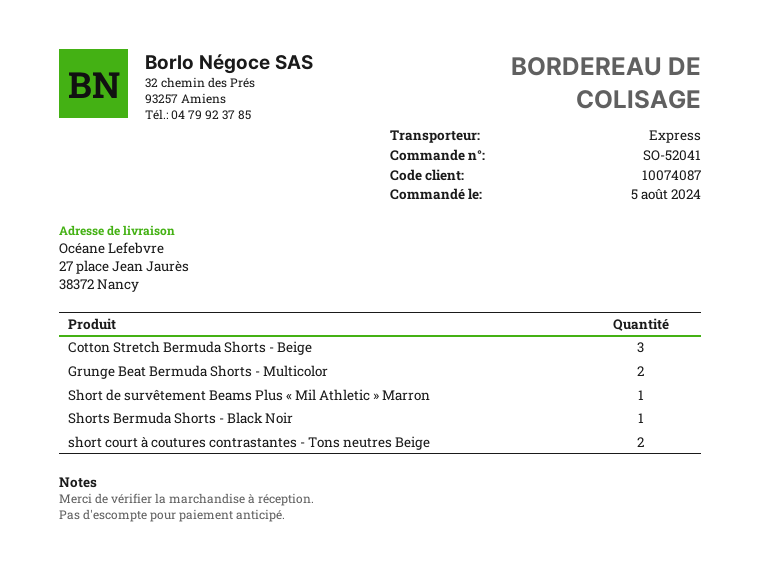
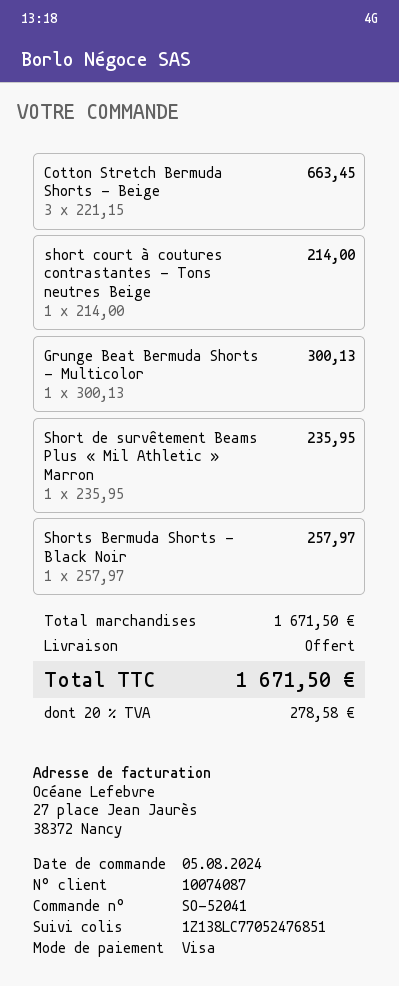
Grunge Beat Bermuda Shorts - Multicolor: 2 -> 1
short court à coutures contrastantes - Tons neutres Beige: 2 -> 1

